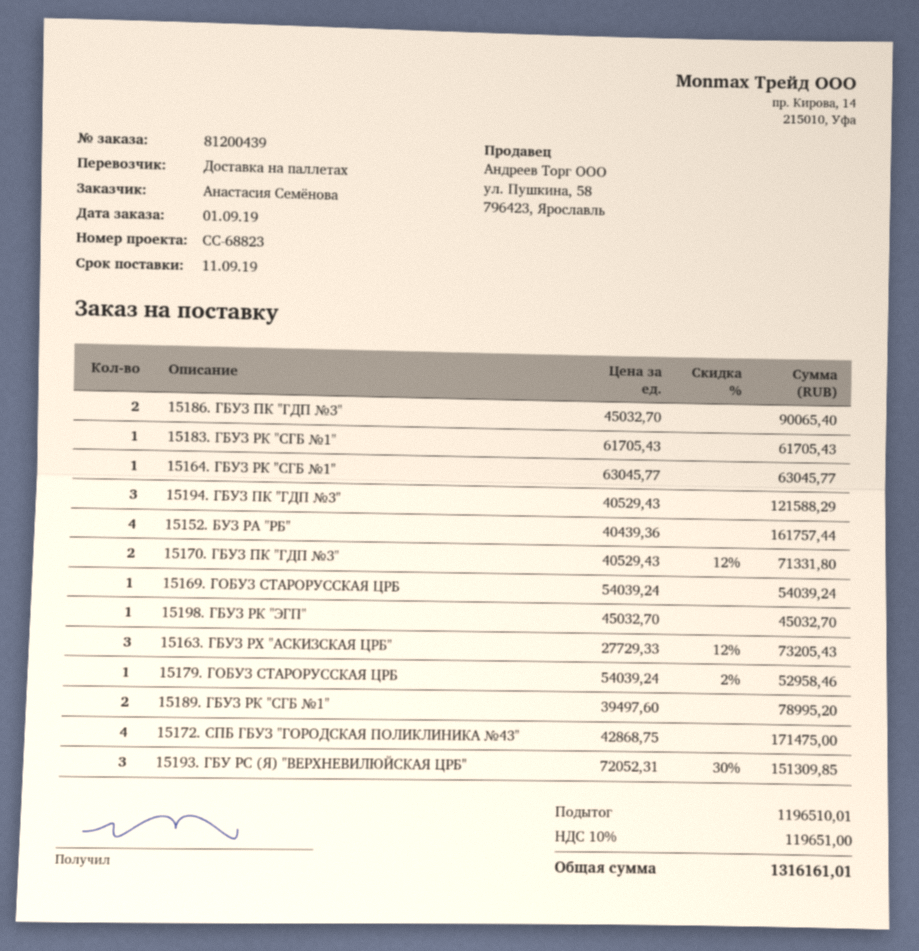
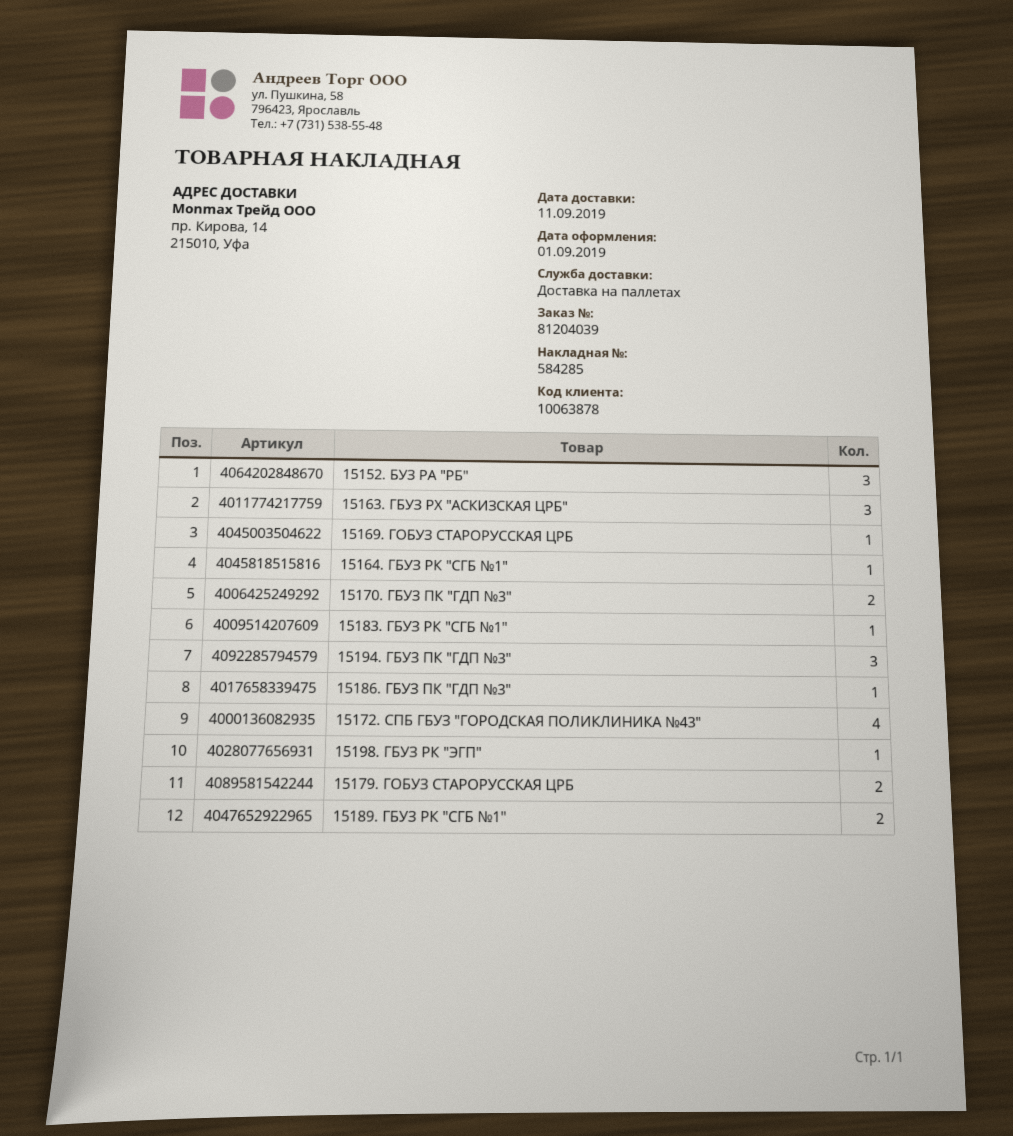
order number: 81200439 -> 81204039
15186. ГБУЗ ПК "ГДП №3": 2 -> 1
15152. БУЗ РА "РБ": 4 -> 3
15179. ГОБУЗ СТАРОРУССКАЯ ЦРБ: 1 -> 2
15193. ГБУ РС (Я) "ВЕРХНЕВИЛЮЙСКАЯ ЦРБ": 3 -> none

